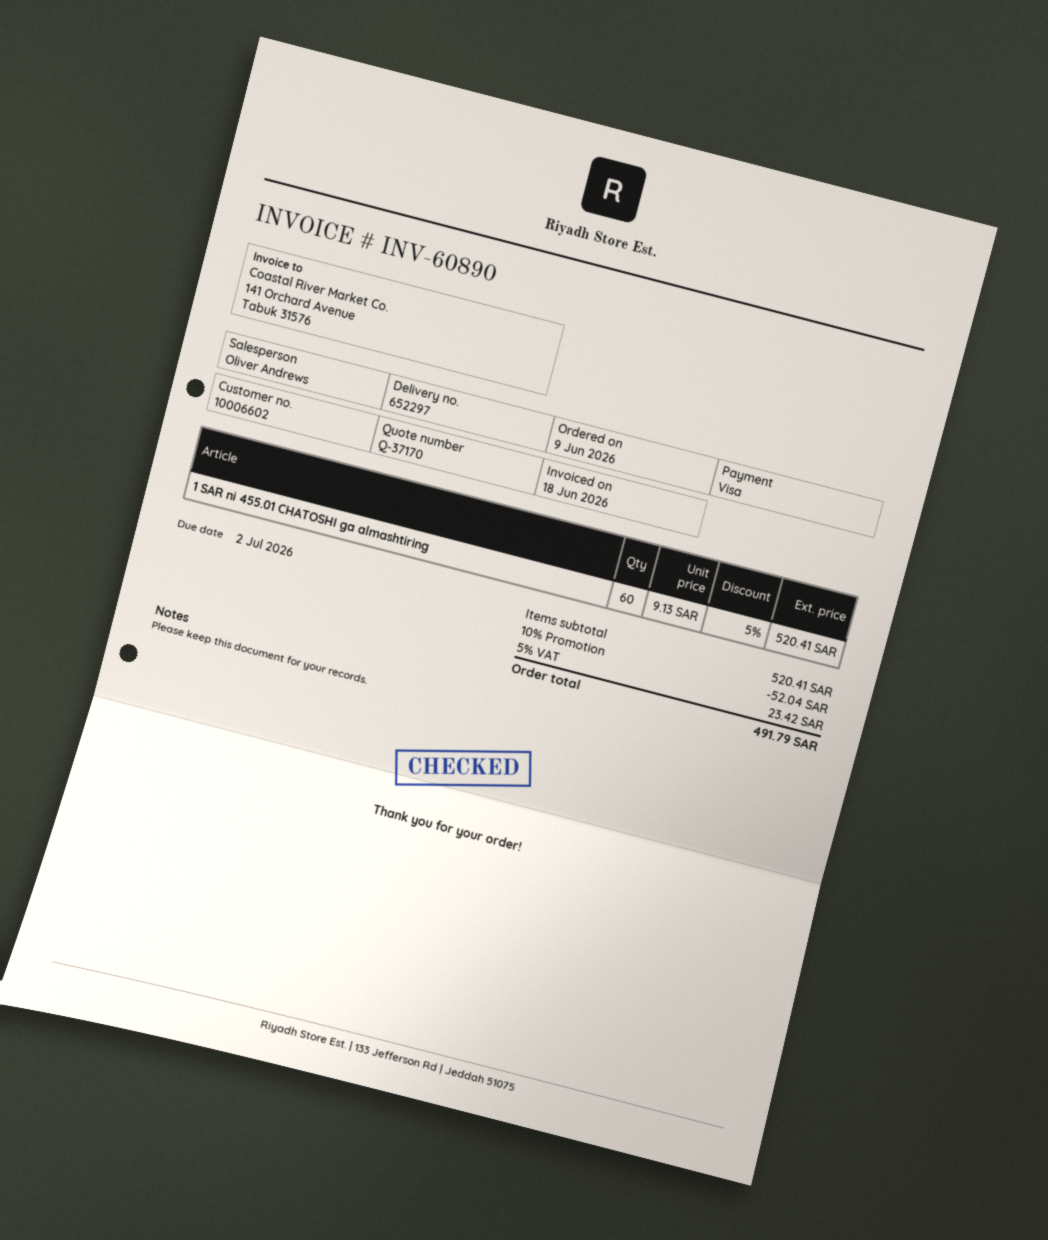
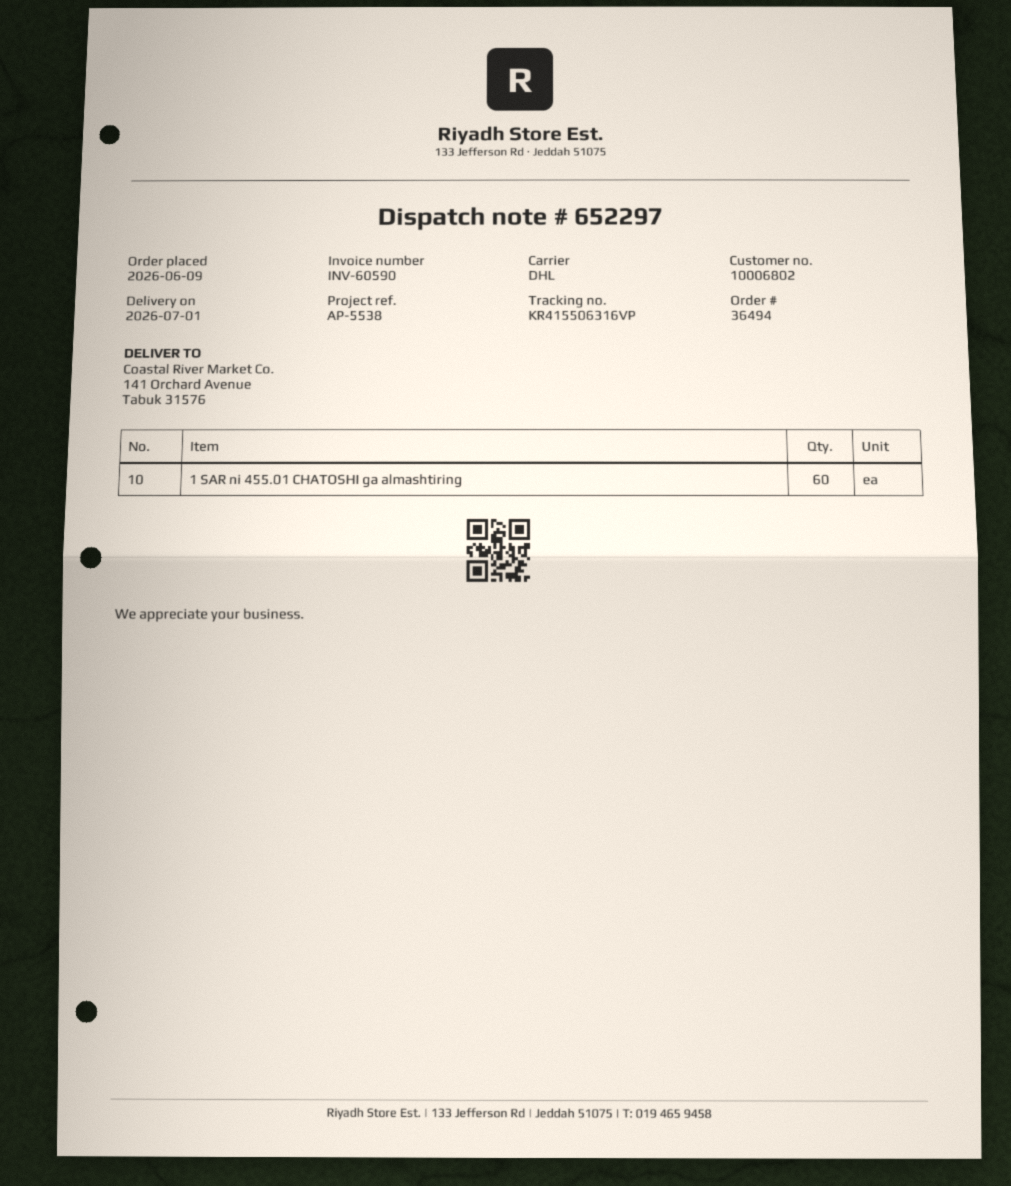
invoice number: INV-60890 -> INV-60590
customer number: 10006602 -> 10006802

